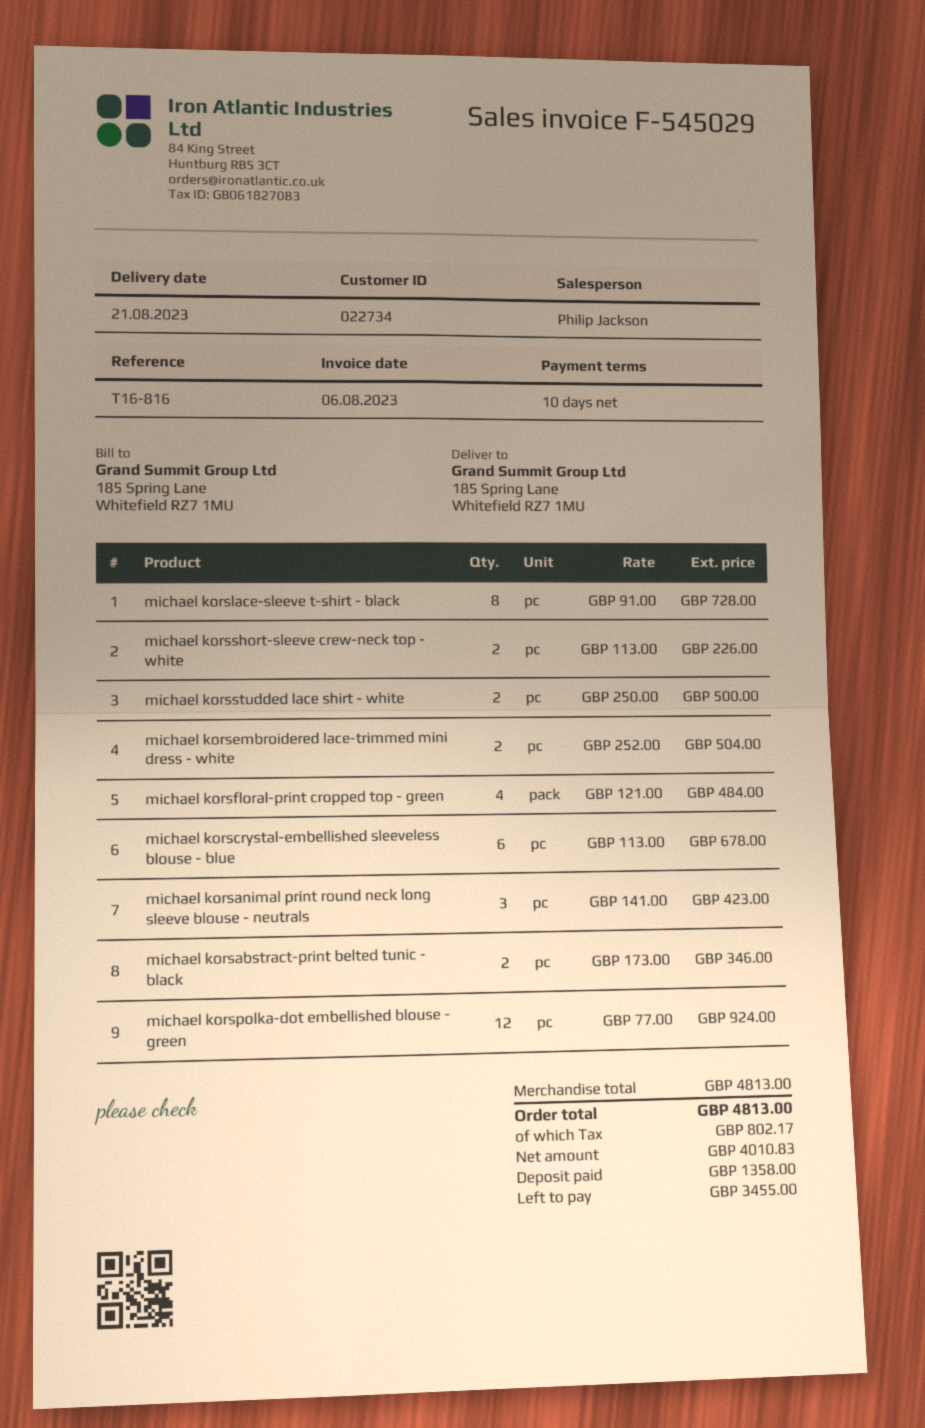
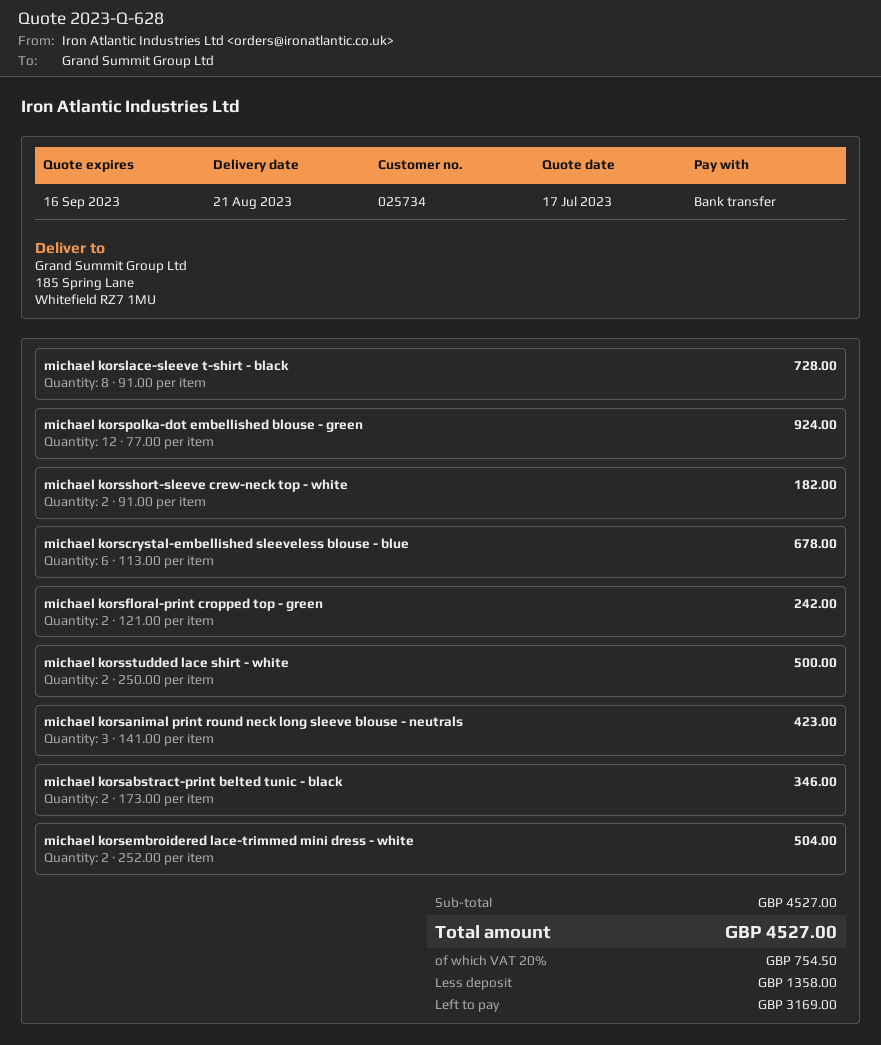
customer number: 022734 -> 025734
michael korsshort-sleeve crew-neck top - white: 2 x 113.00 = 226.00 -> 2 x 91.00 = 182.00
michael korsfloral-print cropped top - green: 4 x 121.00 = 484.00 -> 2 x 121.00 = 242.00
subtotal: 4813.00 -> 4527.00
tax: 802.17 -> 754.50
total: 4813.00 -> 4527.00
balance: 3455.00 -> 3169.00

